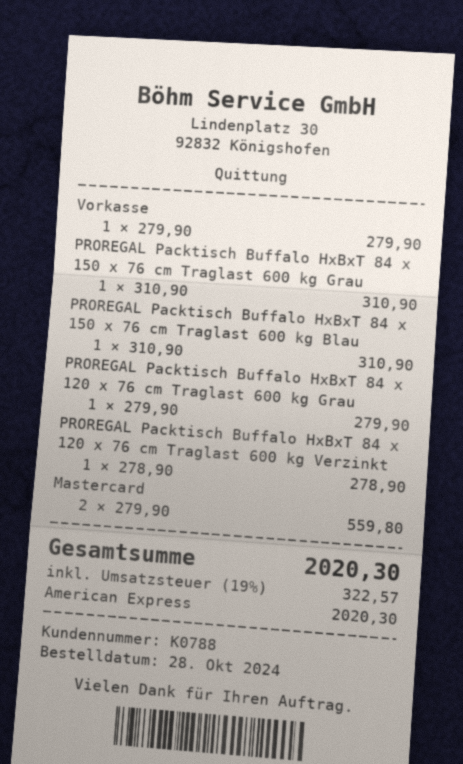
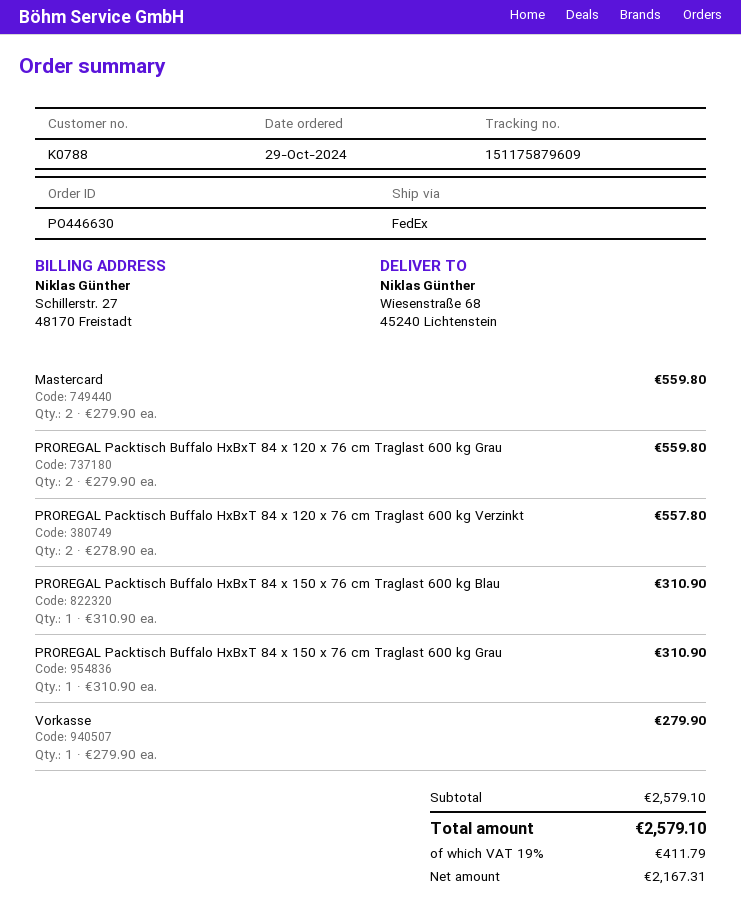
order date: 2024-10-28 -> 2024-10-29
PROREGAL Packtisch Buffalo HxBxT 84 x 120 x 76 cm Traglast 600 kg Grau: 1 x 279.90 = 279.90 -> 2 x 279.90 = 559.80
PROREGAL Packtisch Buffalo HxBxT 84 x 120 x 76 cm Traglast 600 kg Verzinkt: 1 x 278.90 = 278.90 -> 2 x 278.90 = 557.80
tax: 19% = 322.57 -> 19% = 411.79
total: 2020.30 -> 2579.10

